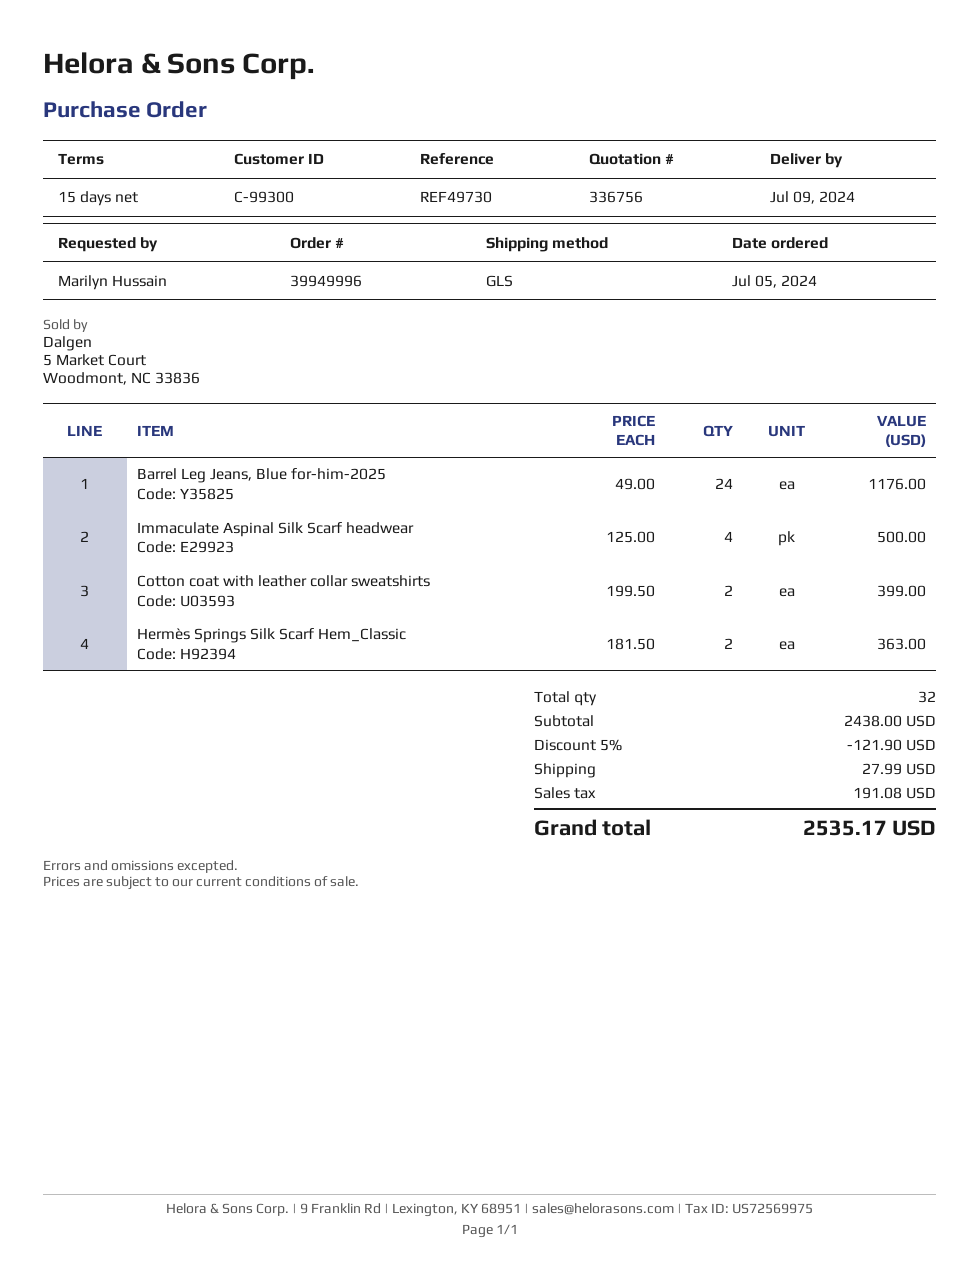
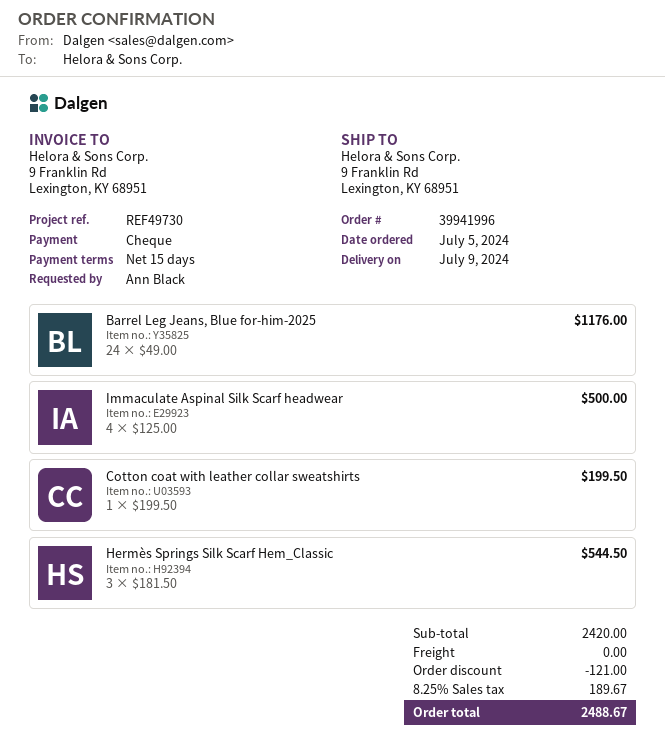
order number: 39949996 -> 39941996
ordered by: Marilyn Hussain -> Ann Black
Cotton coat with leather collar sweatshirts: 2 x 199.50 = 399.00 -> 1 x 199.50 = 199.50
Hermès Springs Silk Scarf Hem_Classic: 2 x 181.50 = 363.00 -> 3 x 181.50 = 544.50
subtotal: 2438.00 -> 2420.00
discount: 121.90 -> 121.00
shipping: 27.99 -> 0.00
tax: 191.08 -> 189.67
total: 2535.17 -> 2488.67

